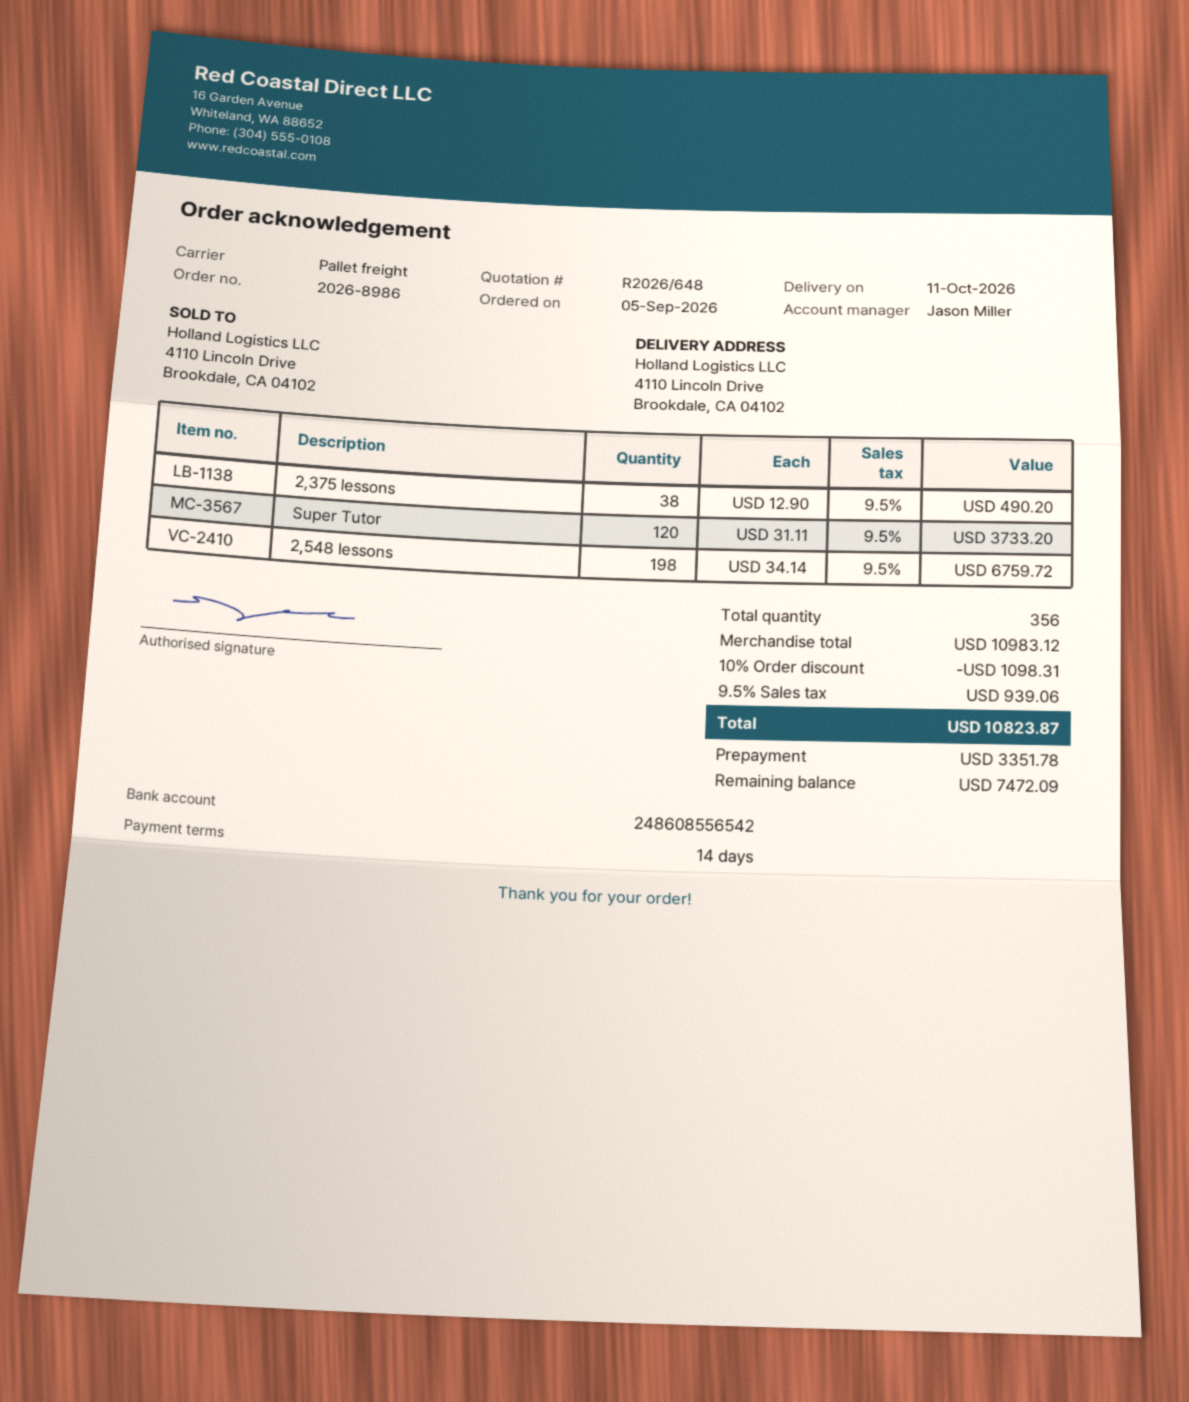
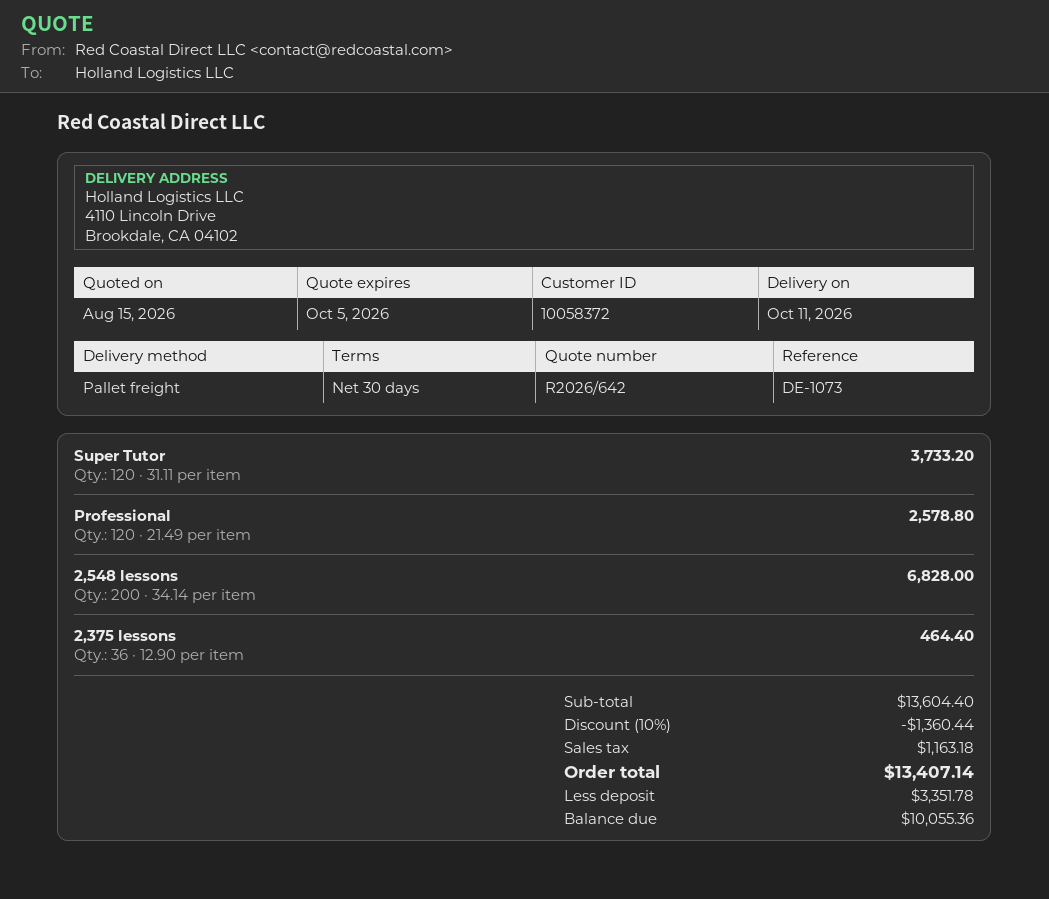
quote number: R2026/648 -> R2026/642
payment terms: 14 days -> 30 days
2,375 lessons: 38 x 12.90 = 490.20 -> 36 x 12.90 = 464.40
2,548 lessons: 198 x 34.14 = 6759.72 -> 200 x 34.14 = 6828.00
Professional: none -> 120 x 21.49 = 2578.80
subtotal: 10983.12 -> 13604.40
discount: 10% = 1098.31 -> 10% = 1360.44
tax: 939.06 -> 1163.18
total: 10823.87 -> 13407.14
balance: 7472.09 -> 10055.36

